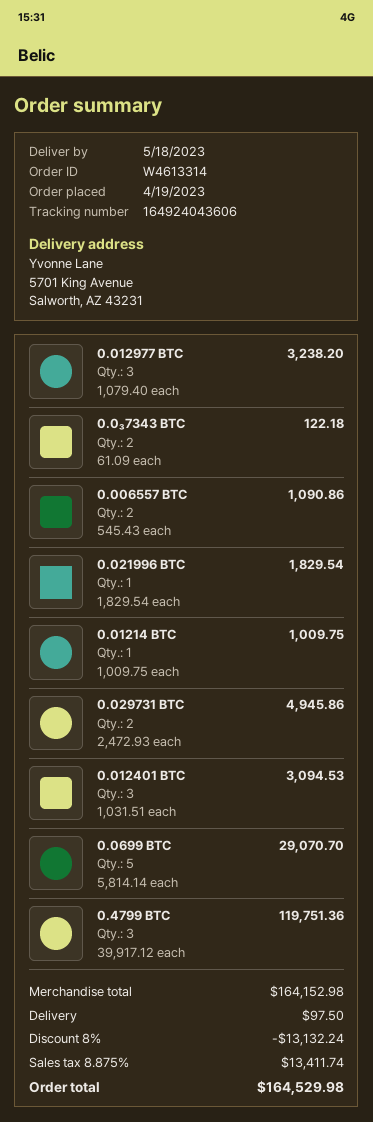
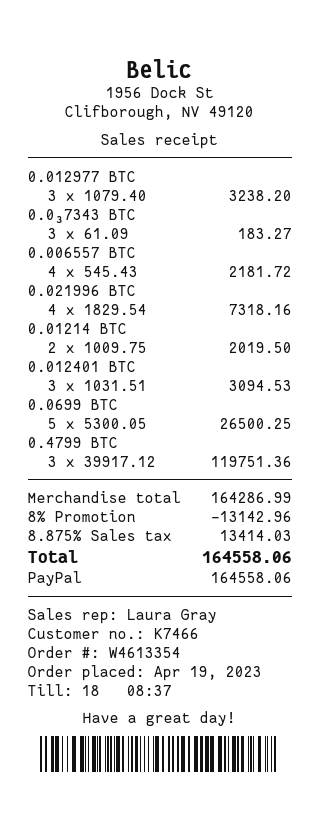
order number: W4613314 -> W4613354
0.0₃7343 BTC: 2 x 61.09 = 122.18 -> 3 x 61.09 = 183.27
0.006557 BTC: 2 x 545.43 = 1090.86 -> 4 x 545.43 = 2181.72
0.021996 BTC: 1 x 1829.54 = 1829.54 -> 4 x 1829.54 = 7318.16
0.01214 BTC: 1 x 1009.75 = 1009.75 -> 2 x 1009.75 = 2019.50
0.029731 BTC: 2 x 2472.93 = 4945.86 -> none
0.0699 BTC: 5 x 5814.14 = 29070.70 -> 5 x 5300.05 = 26500.25
subtotal: 164152.98 -> 164286.99
discount: 8% = 13132.24 -> 8% = 13142.96
shipping: 97.50 -> none
tax: 8.875% = 13411.74 -> 8.875% = 13414.03
total: 164529.98 -> 164558.06

